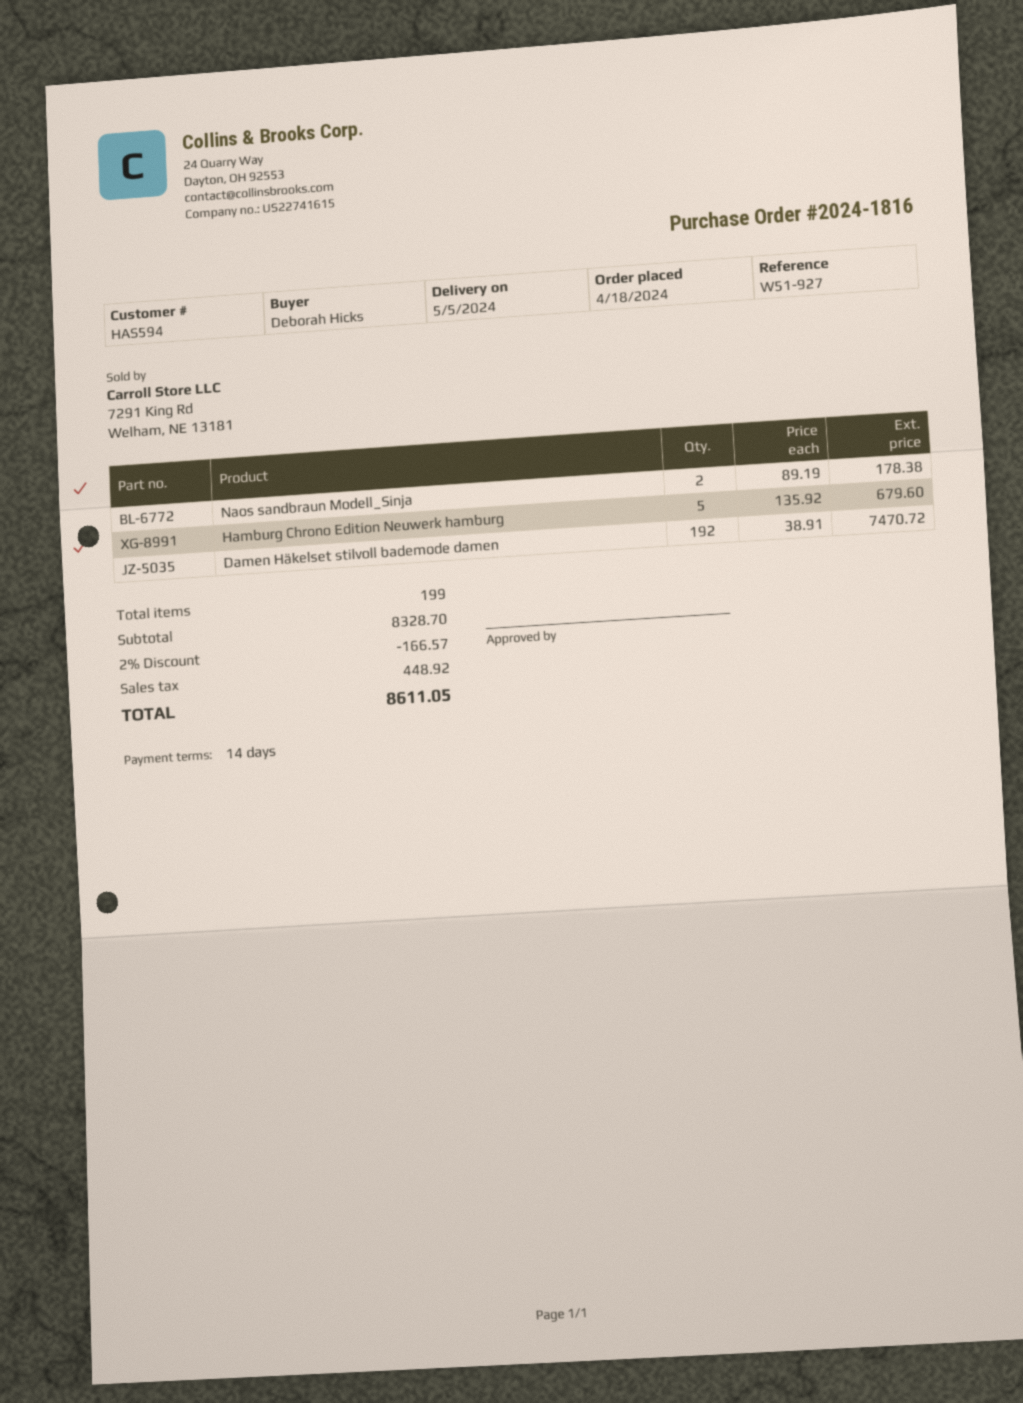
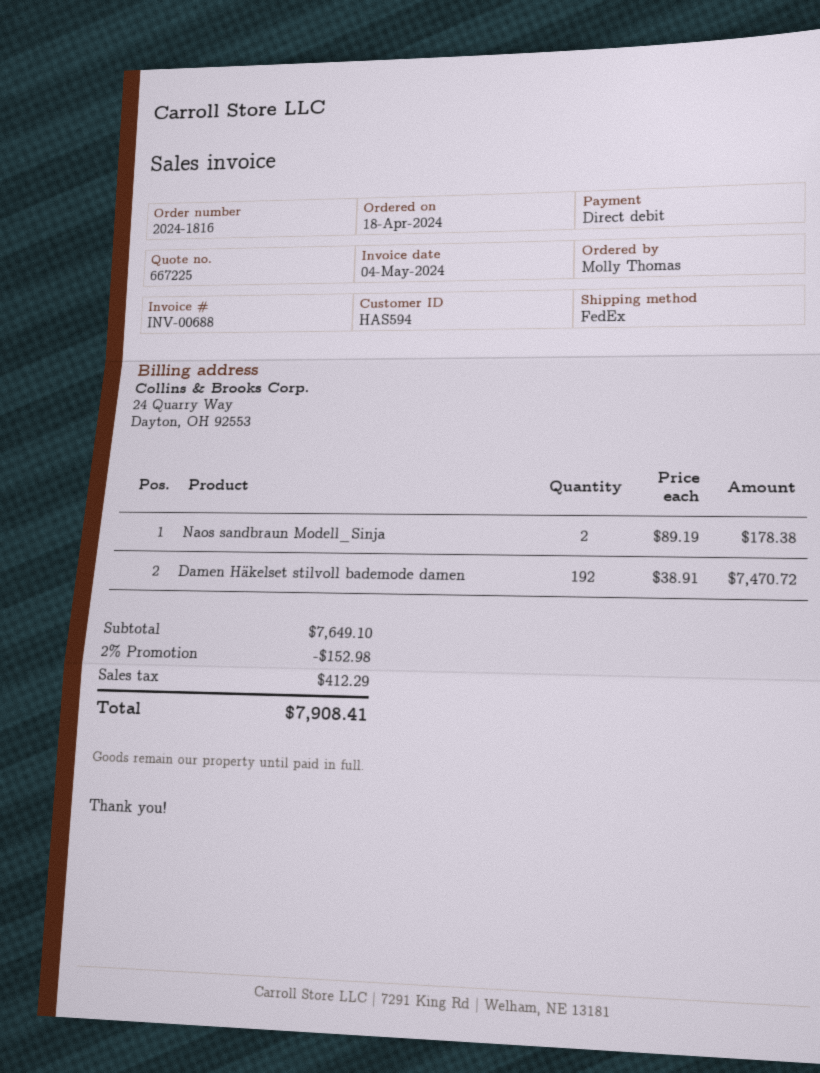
ordered by: Deborah Hicks -> Molly Thomas
Hamburg Chrono Edition Neuwerk hamburg: 5 x 135.92 = 679.60 -> none
subtotal: 8328.70 -> 7649.10
discount: 2% = 166.57 -> 2% = 152.98
tax: 448.92 -> 412.29
total: 8611.05 -> 7908.41

